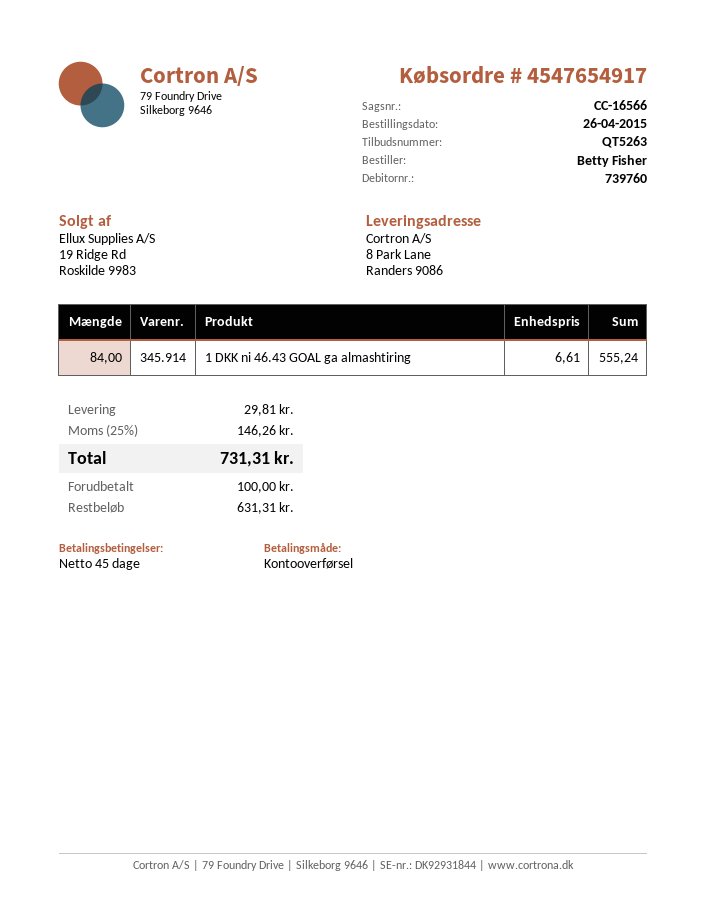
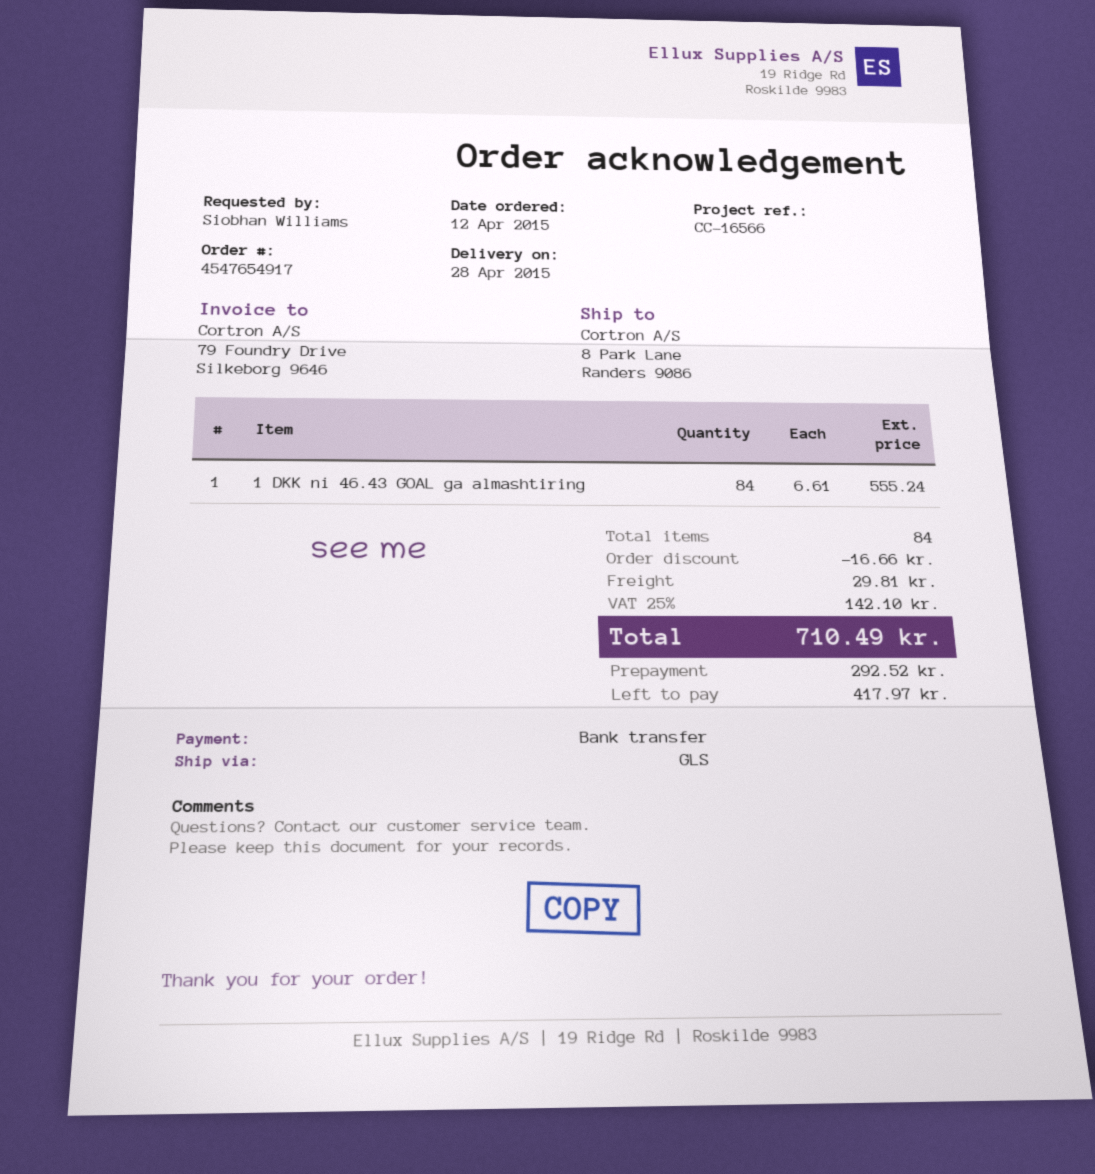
order date: 2015-04-26 -> 2015-04-12
ordered by: Betty Fisher -> Siobhan Williams
discount: none -> 16.66
tax: 25% = 146.26 -> 25% = 142.10
total: 731.31 -> 710.49
deposit: 100.00 -> 292.52
balance: 631.31 -> 417.97

